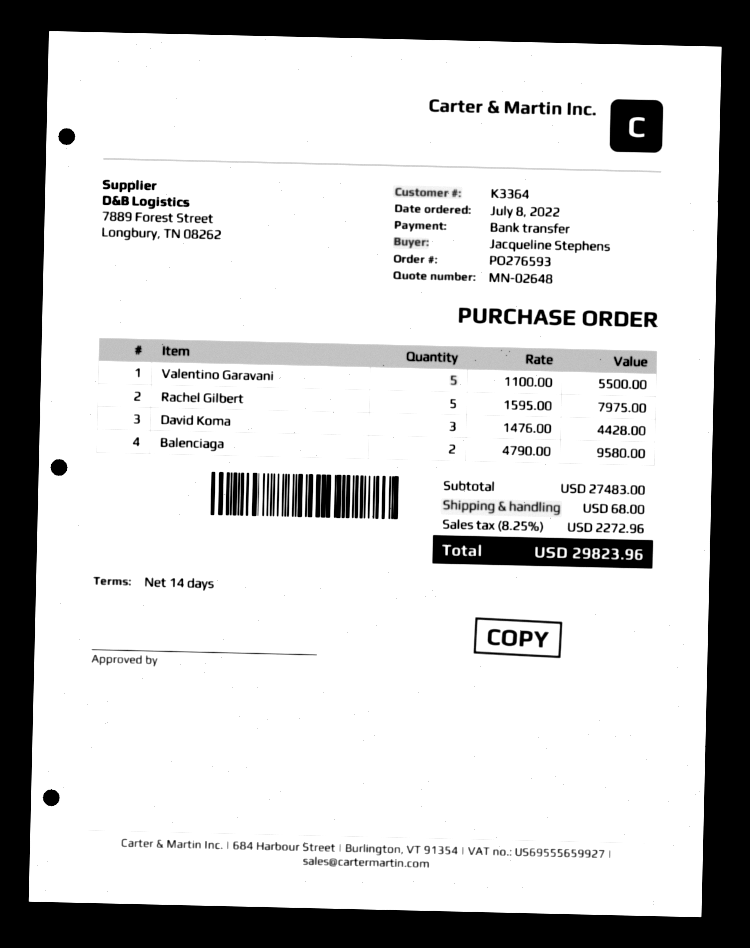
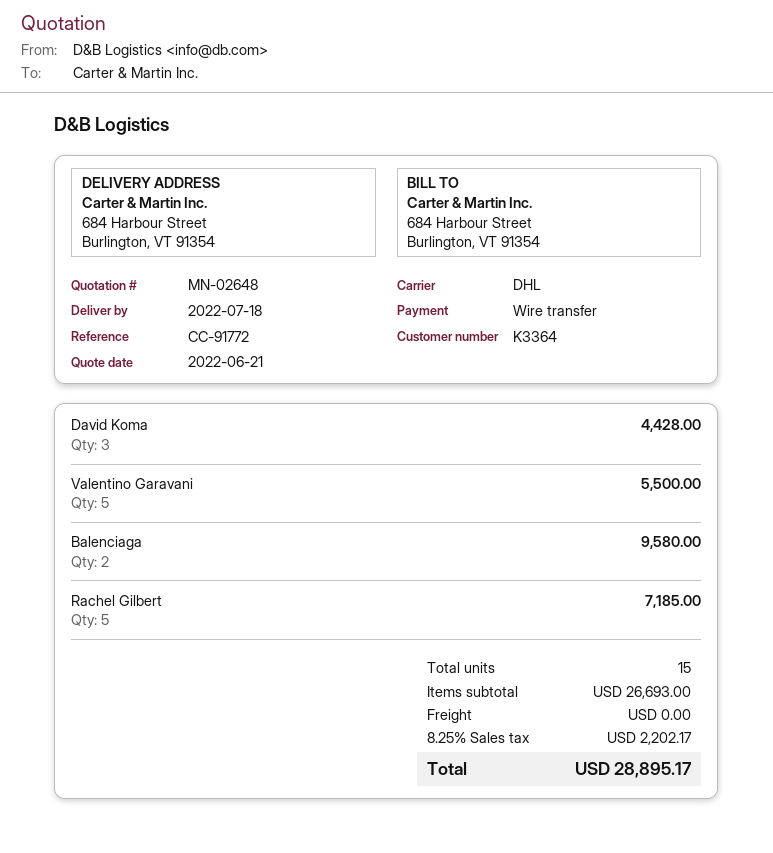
Rachel Gilbert: 5 for 7975.00 -> 5 for 7185.00
subtotal: 27483.00 -> 26693.00
shipping: 68.00 -> 0.00
tax: 8.25% = 2272.96 -> 8.25% = 2202.17
total: 29823.96 -> 28895.17

